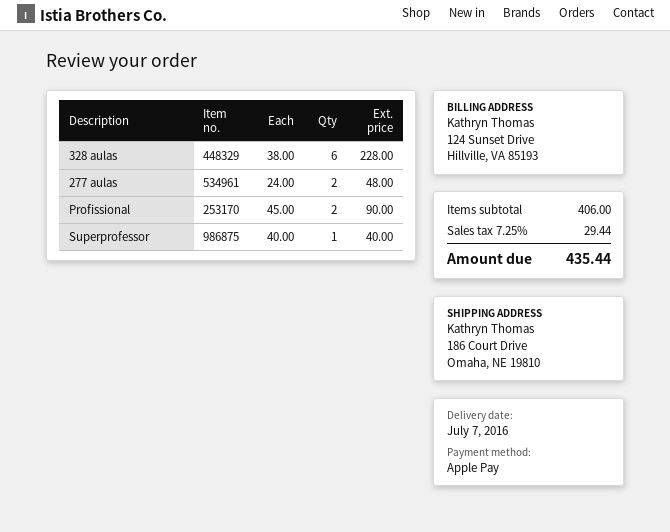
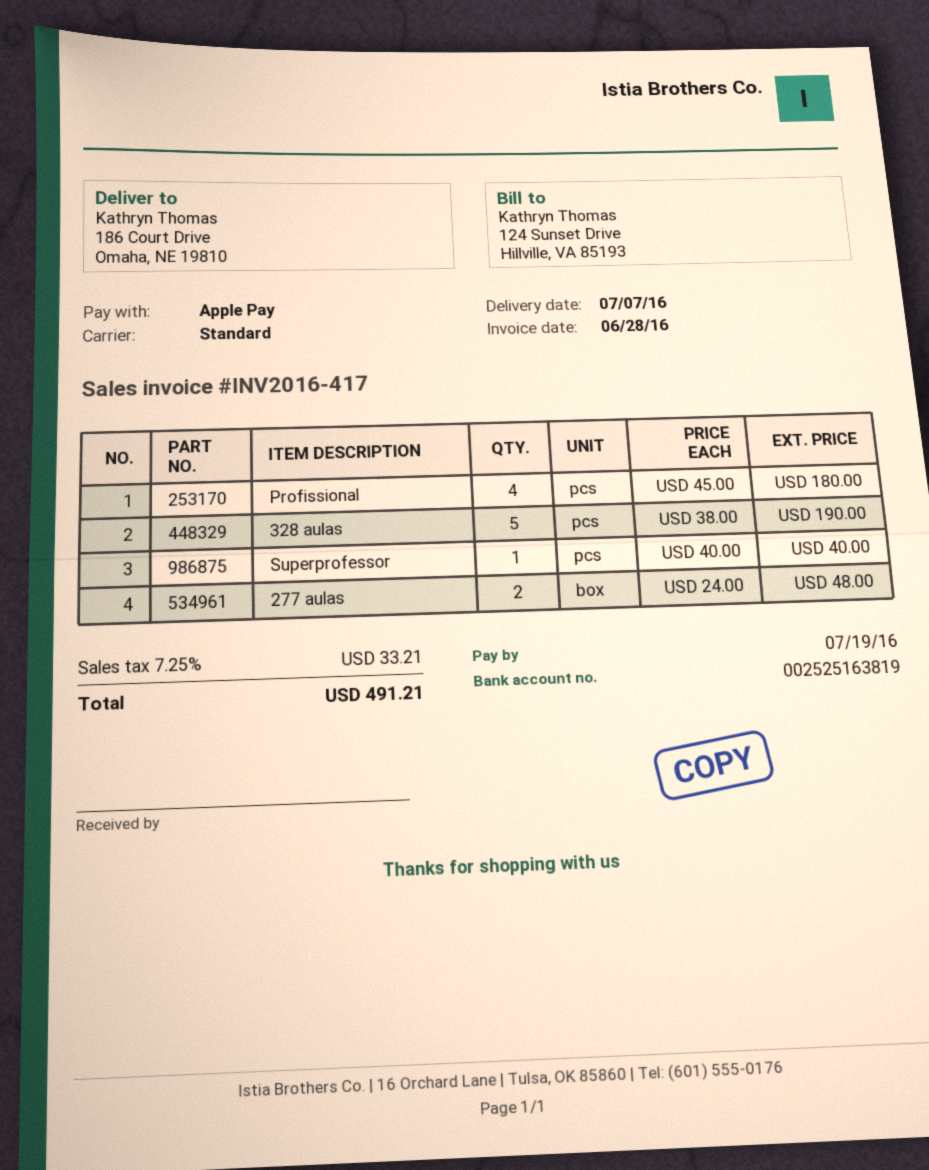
328 aulas: 6 x 38.00 = 228.00 -> 5 x 38.00 = 190.00
Profissional: 2 x 45.00 = 90.00 -> 4 x 45.00 = 180.00
tax: 7.25% = 29.44 -> 7.25% = 33.21
total: 435.44 -> 491.21

